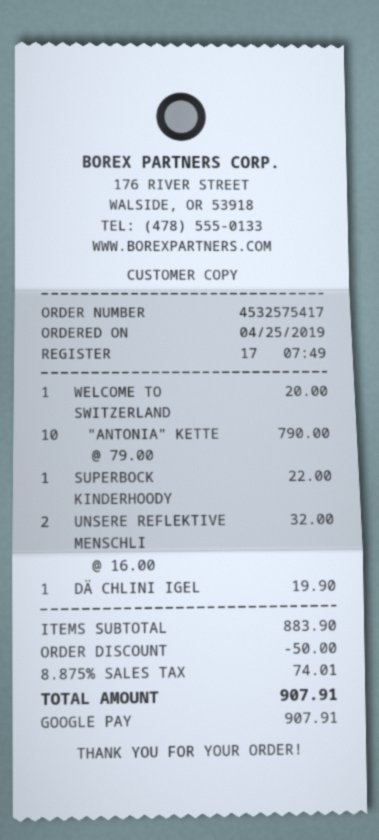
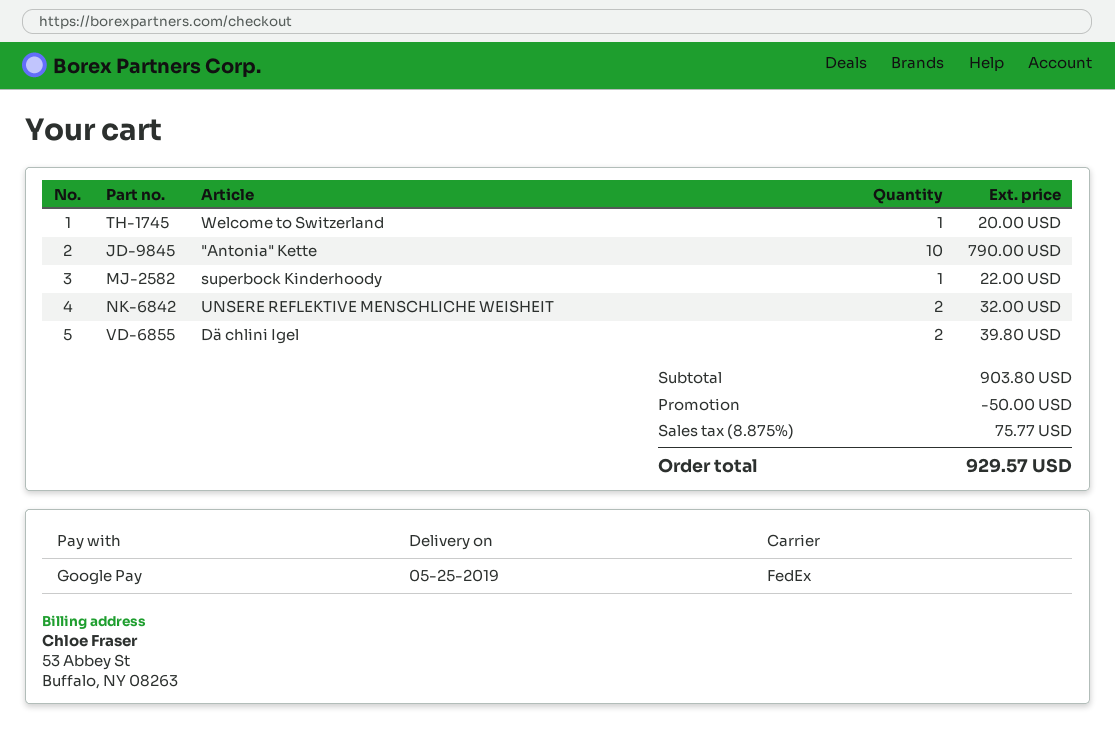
DÄ CHLINI IGEL: 1 for 19.90 -> 2 for 39.80
subtotal: 883.90 -> 903.80
tax: 8.875% = 74.01 -> 8.875% = 75.77
total: 907.91 -> 929.57

